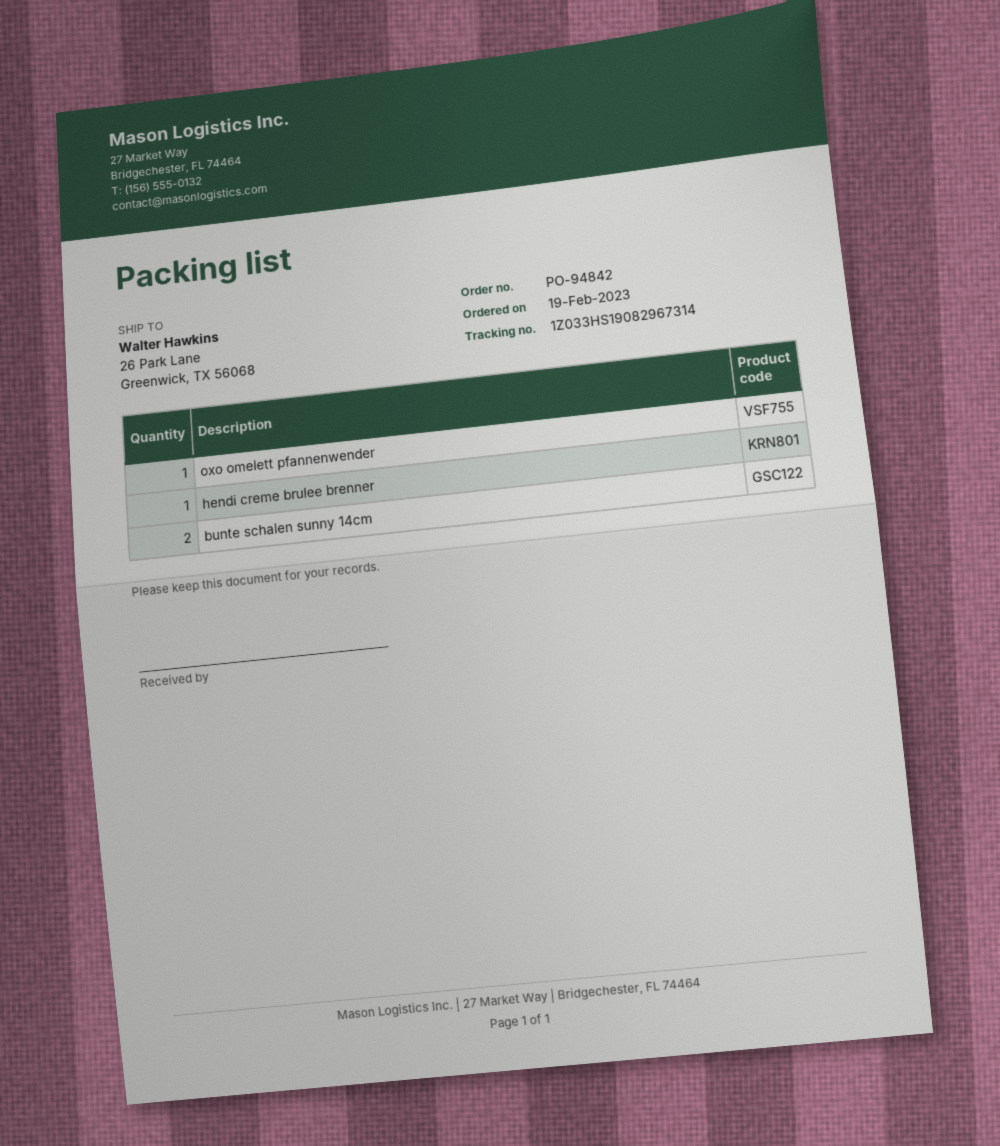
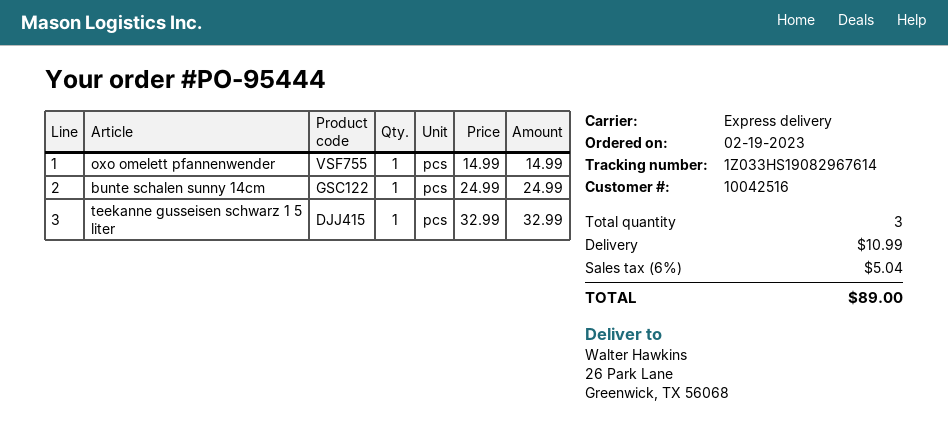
order number: PO-94842 -> PO-95444
tracking number: 1Z033HS19082967314 -> 1Z033HS19082967614
hendi creme brulee brenner: 1 -> none
bunte schalen sunny 14cm: 2 -> 1
teekanne gusseisen schwarz 1 5 liter: none -> 1

